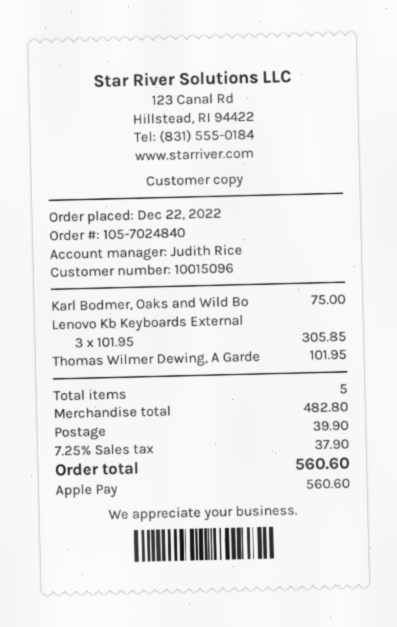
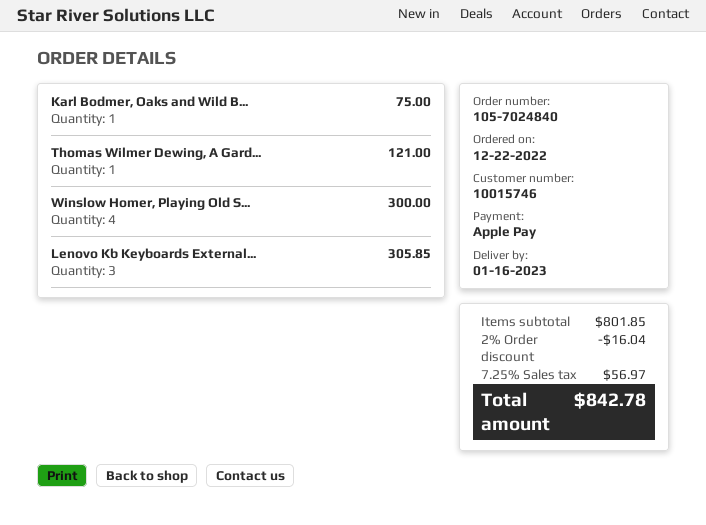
customer number: 10015096 -> 10015746
Thomas Wilmer Dewing, A Garde: 1 for 101.95 -> 1 for 121.00
Winslow Homer, Playing Old S...: none -> 4 for 300.00
subtotal: 482.80 -> 801.85
discount: none -> 2% = 16.04
shipping: 39.90 -> none
tax: 7.25% = 37.90 -> 7.25% = 56.97
total: 560.60 -> 842.78

